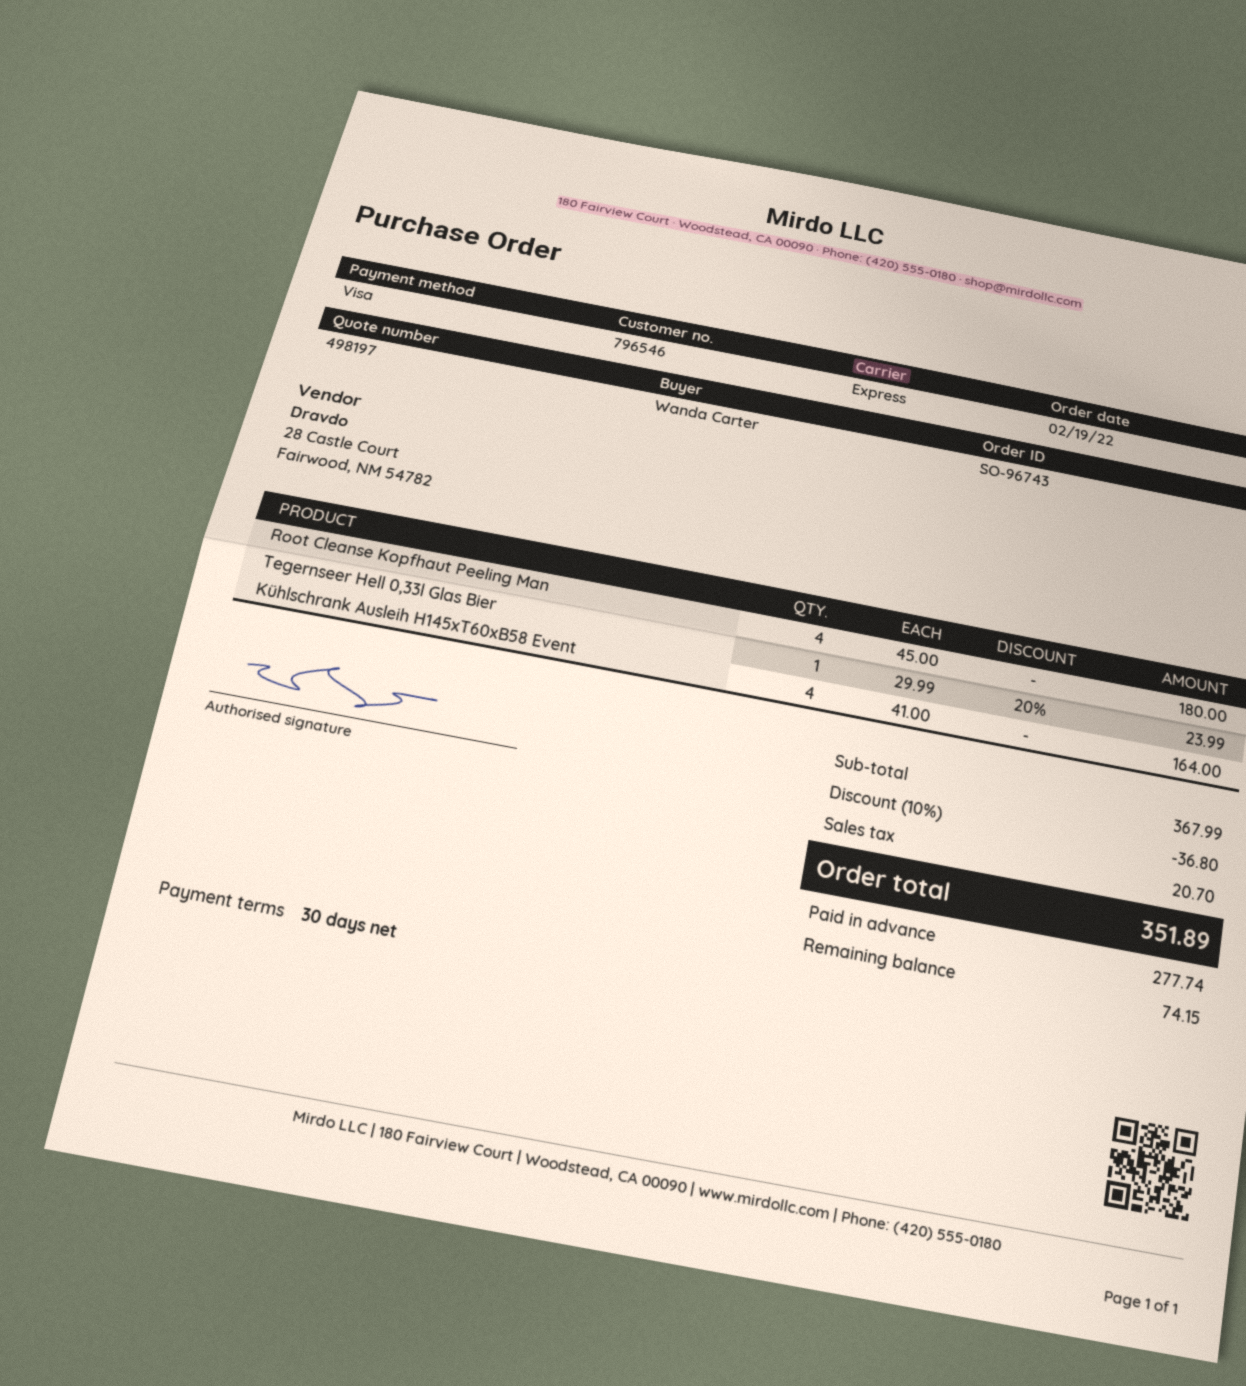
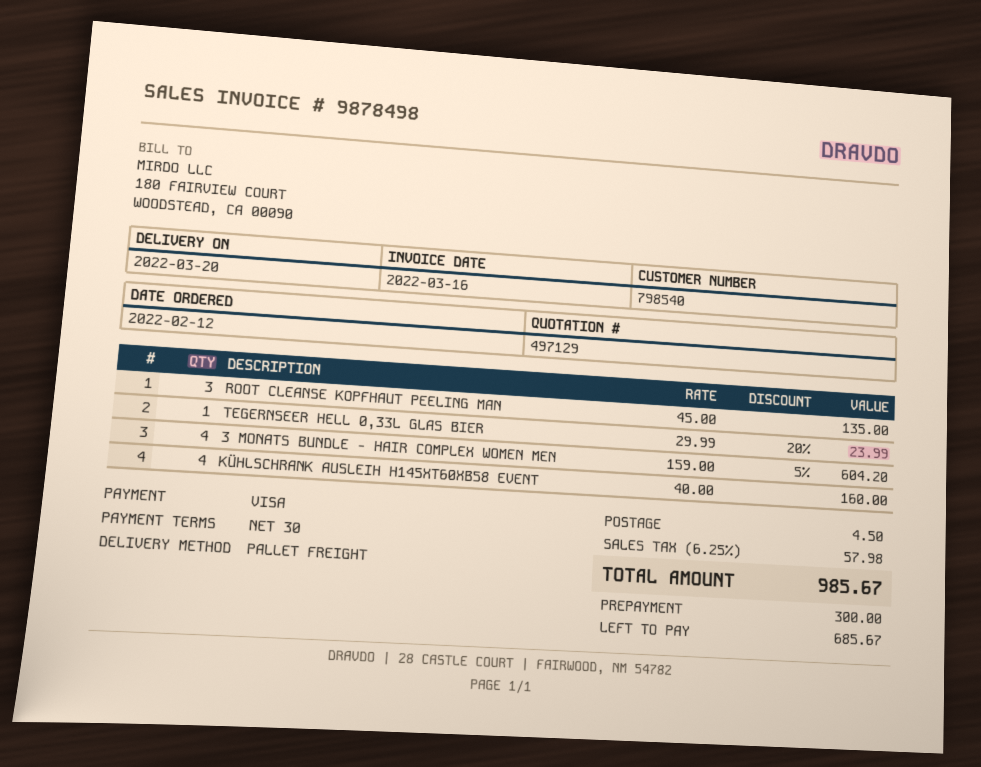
quote number: 498197 -> 497129
order date: 2022-02-19 -> 2022-02-12
customer number: 796546 -> 798540
shipping method: express -> pallet freight
Root Cleanse Kopfhaut Peeling Man: 4 x 45.00 = 180.00 -> 3 x 45.00 = 135.00
Kühlschrank Ausleih H145xT60xB58 Event: 4 x 41.00 = 164.00 -> 4 x 40.00 = 160.00
3 MONATS BUNDLE - HAIR COMPLEX WOMEN MEN: none -> 4 x 159.00 - 5% = 604.20
discount: 10% = 36.80 -> none
shipping: none -> 4.50
tax: 20.70 -> 57.98
total: 351.89 -> 985.67
deposit: 277.74 -> 300.00
balance: 74.15 -> 685.67

